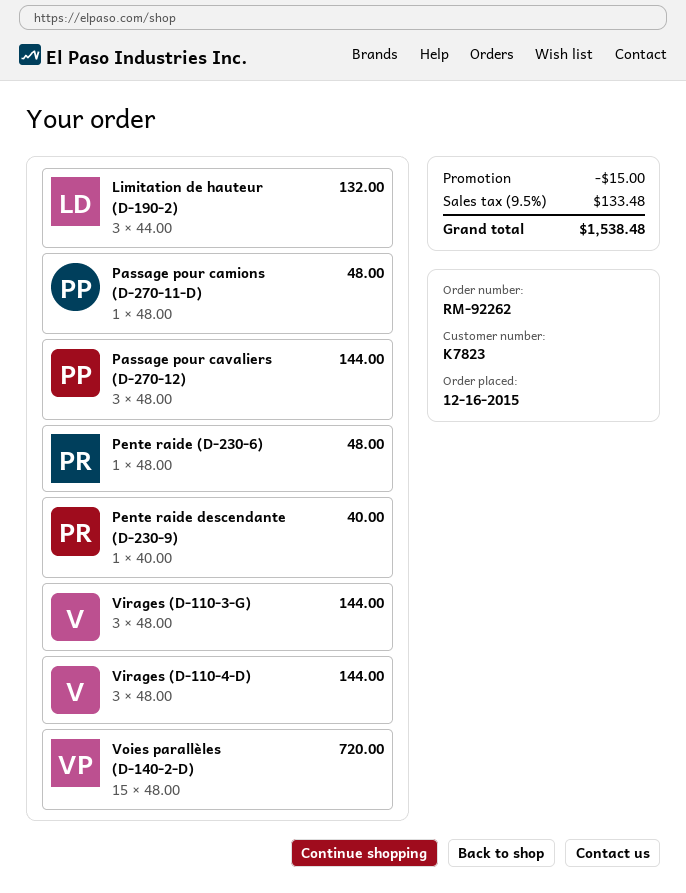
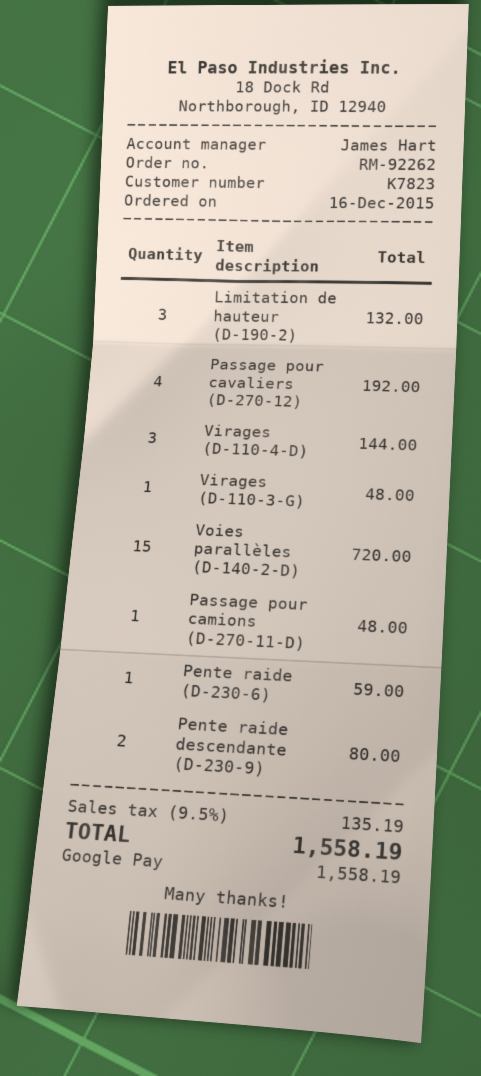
Passage pour cavaliers (D-270-12): 3 for 144.00 -> 4 for 192.00
Pente raide (D-230-6): 1 for 48.00 -> 1 for 59.00
Pente raide descendante (D-230-9): 1 for 40.00 -> 2 for 80.00
Virages (D-110-3-G): 3 for 144.00 -> 1 for 48.00
discount: 15.00 -> none
tax: 9.5% = 133.48 -> 9.5% = 135.19
total: 1538.48 -> 1558.19

